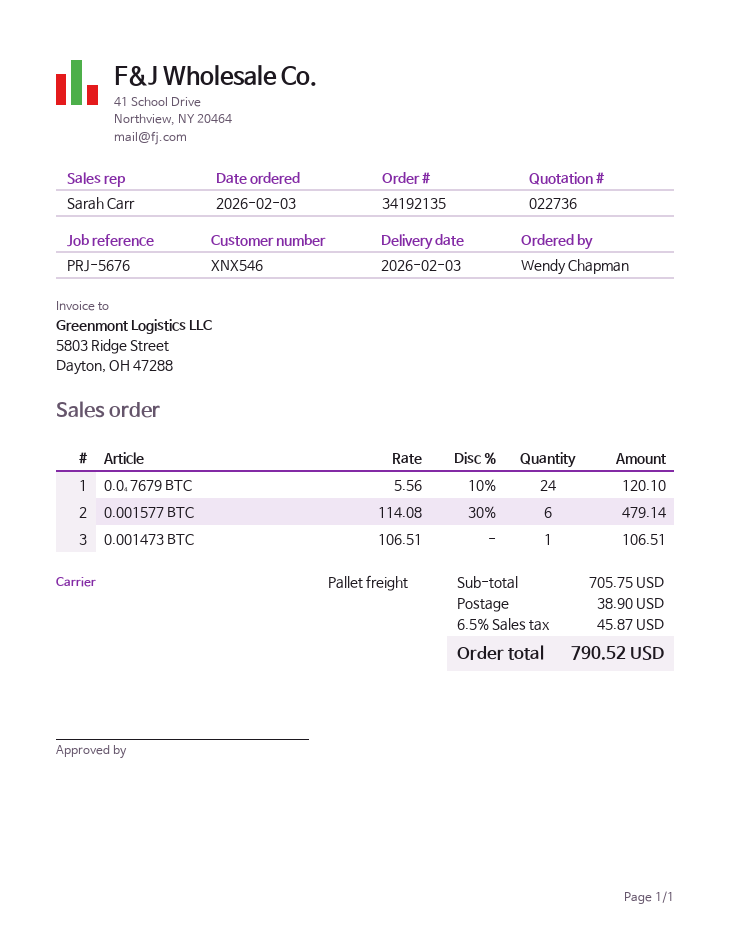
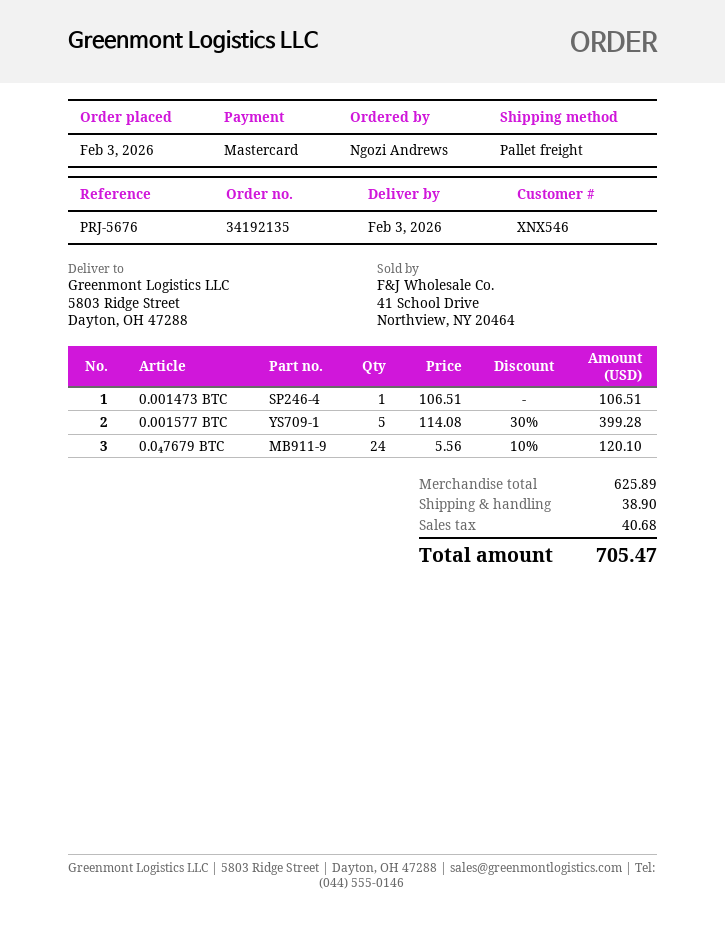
ordered by: Wendy Chapman -> Ngozi Andrews
0.001577 BTC: 6 x 114.08 - 30% = 479.14 -> 5 x 114.08 - 30% = 399.28
subtotal: 705.75 -> 625.89
tax: 45.87 -> 40.68
total: 790.52 -> 705.47

